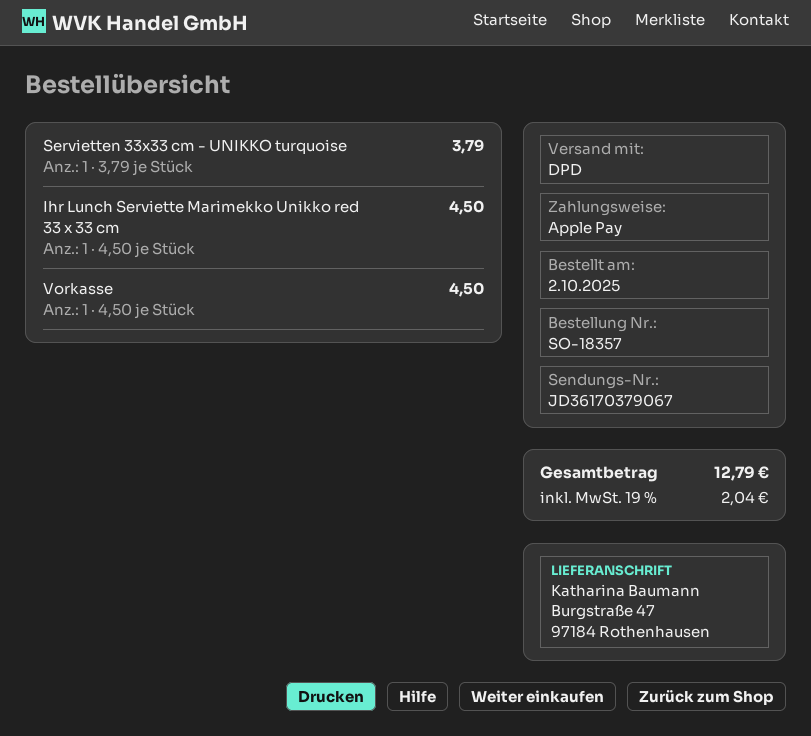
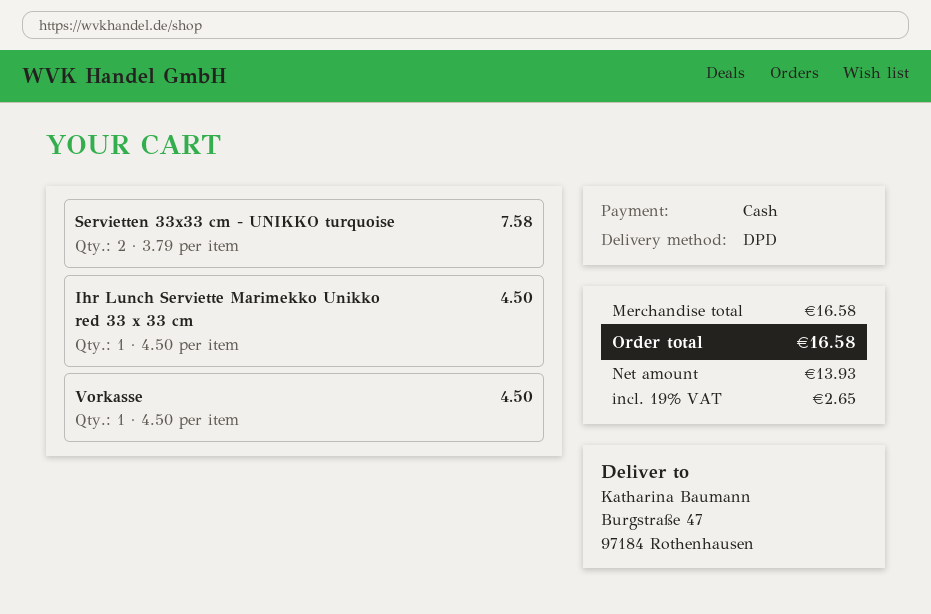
payment method: Apple Pay -> cash
Servietten 33x33 cm - UNIKKO turquoise: 1 x 3.79 = 3.79 -> 2 x 3.79 = 7.58
tax: 19% = 2.04 -> 19% = 2.65
total: 12.79 -> 16.58

